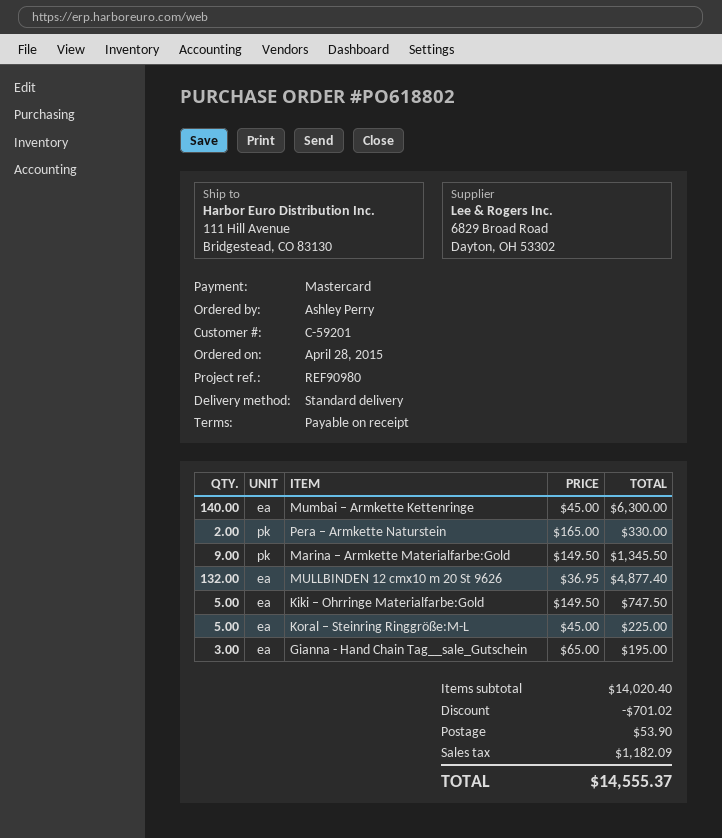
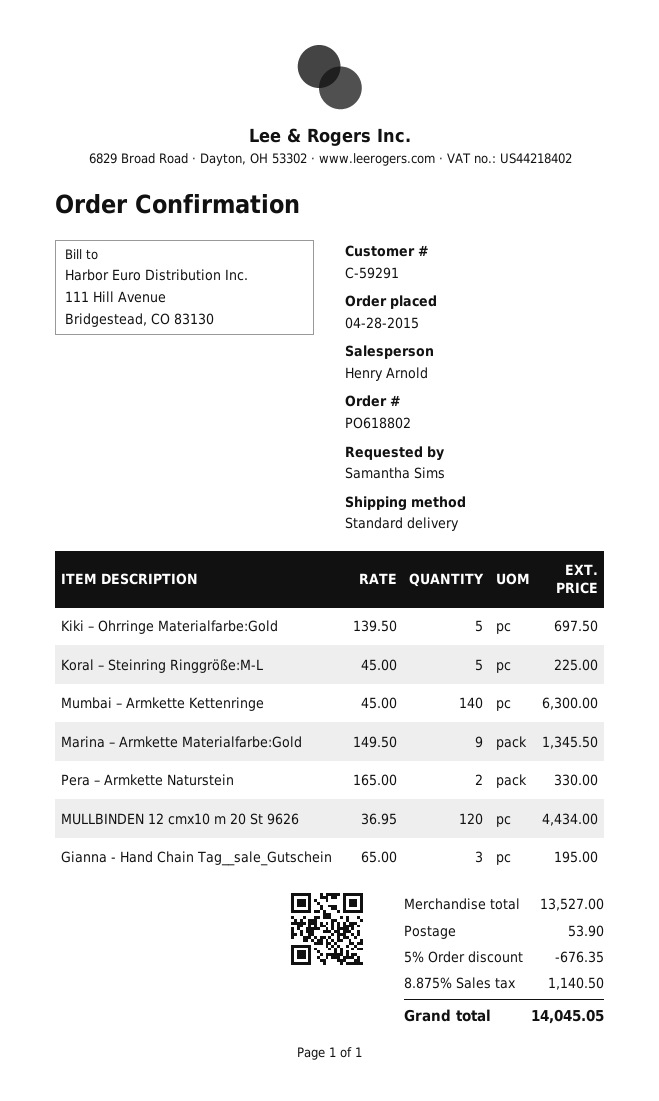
customer number: C-59201 -> C-59291
ordered by: Ashley Perry -> Samantha Sims
MULLBINDEN 12 cmx10 m 20 St 9626: 132 x 36.95 = 4877.40 -> 120 x 36.95 = 4434.00
Kiki – Ohrringe Materialfarbe:Gold: 5 x 149.50 = 747.50 -> 5 x 139.50 = 697.50
subtotal: 14020.40 -> 13527.00
discount: 701.02 -> 676.35
tax: 1182.09 -> 1140.50
total: 14555.37 -> 14045.05

